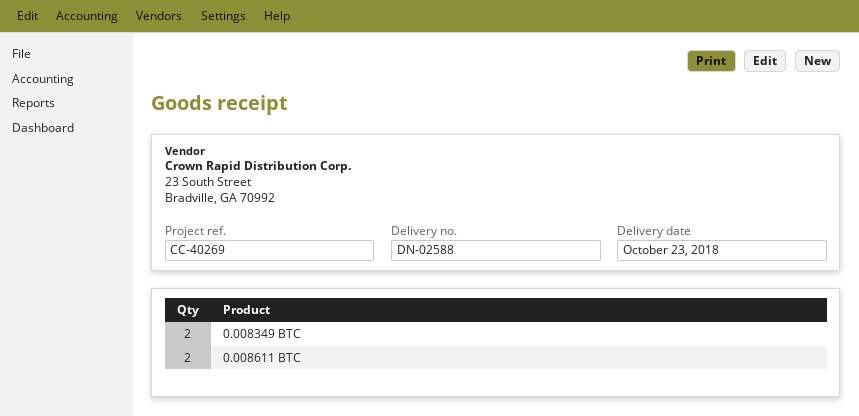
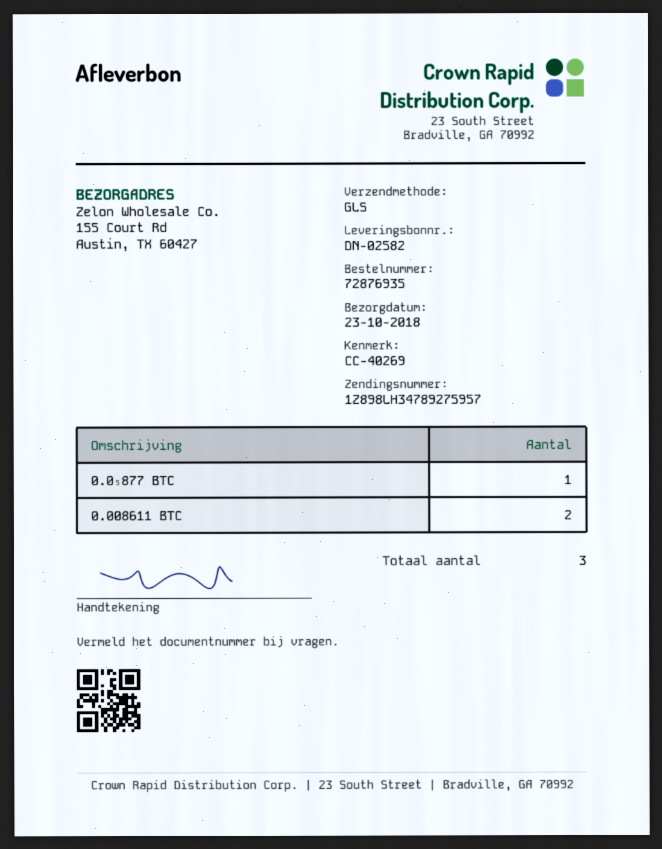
delivery note number: DN-02588 -> DN-02582
0.008349 BTC: 2 -> none
0.0₅877 BTC: none -> 1

